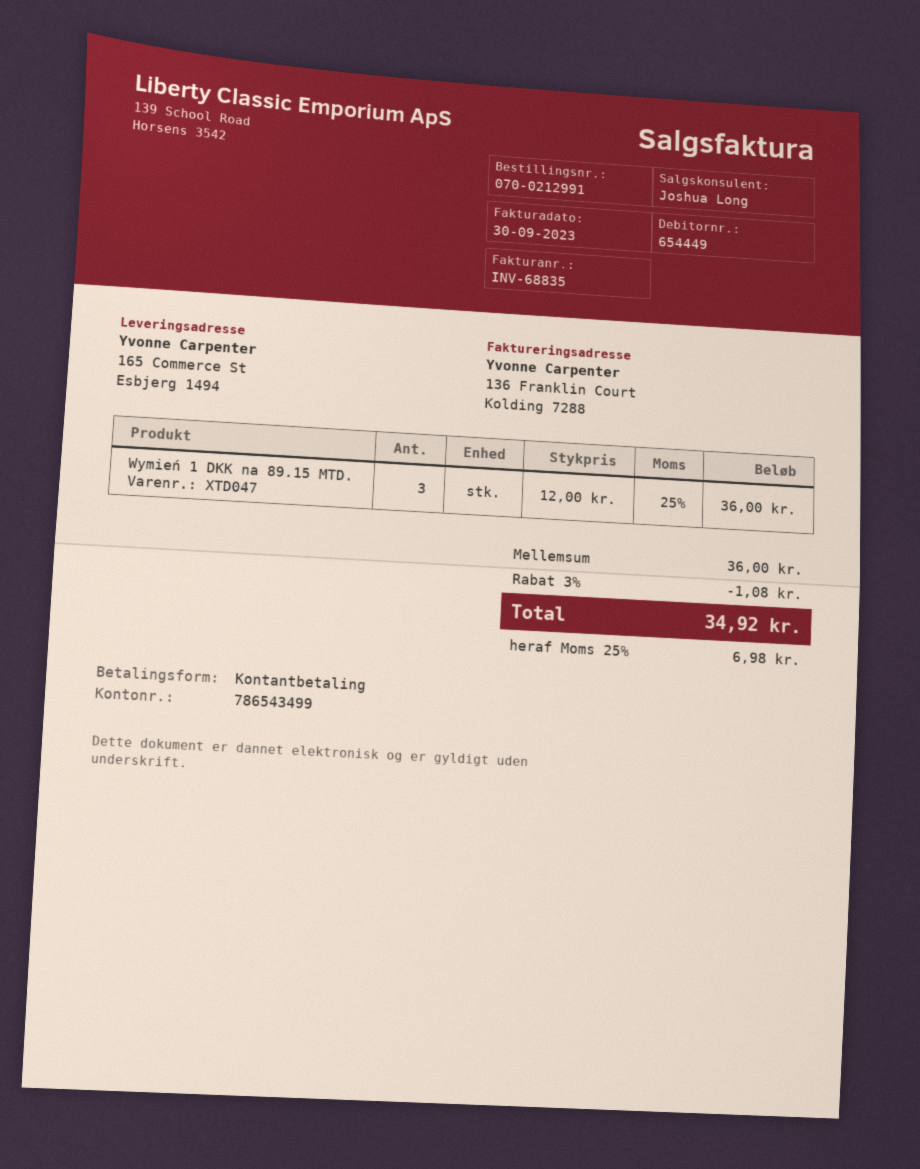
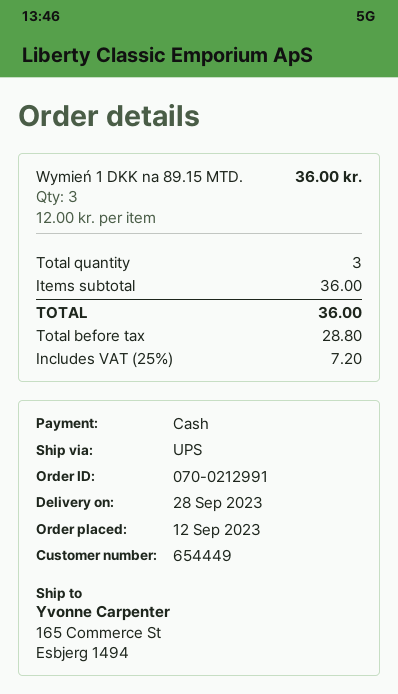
discount: 3% = 1.08 -> none
tax: 25% = 6.98 -> 25% = 7.20
total: 34.92 -> 36.00

